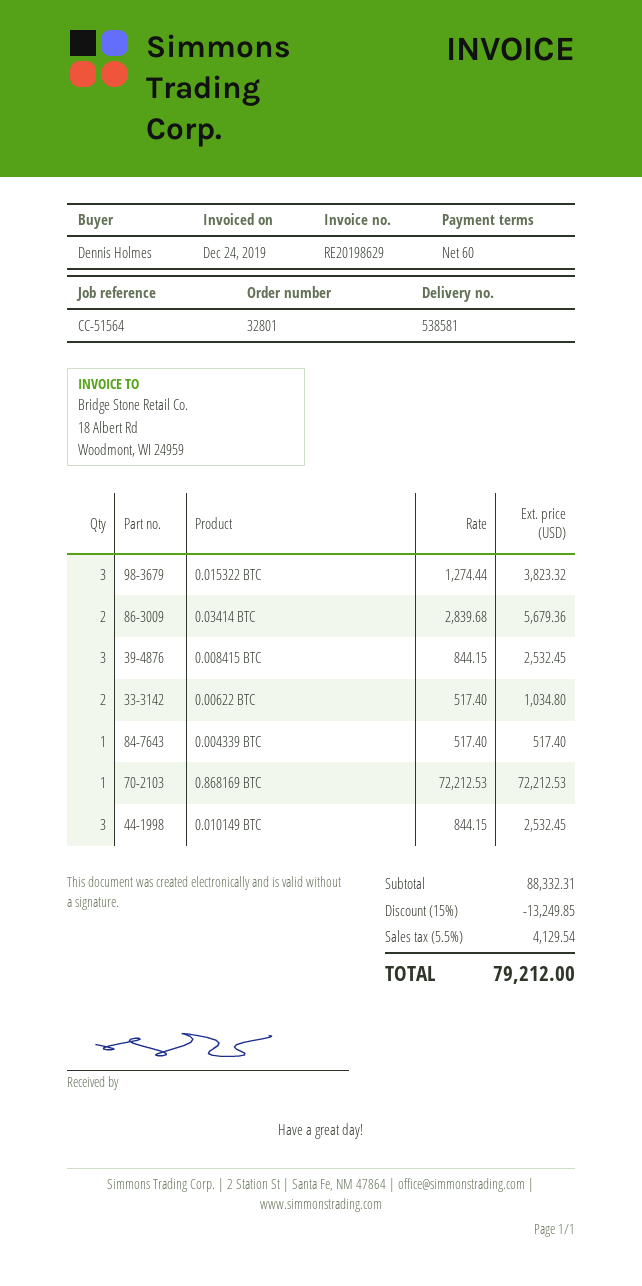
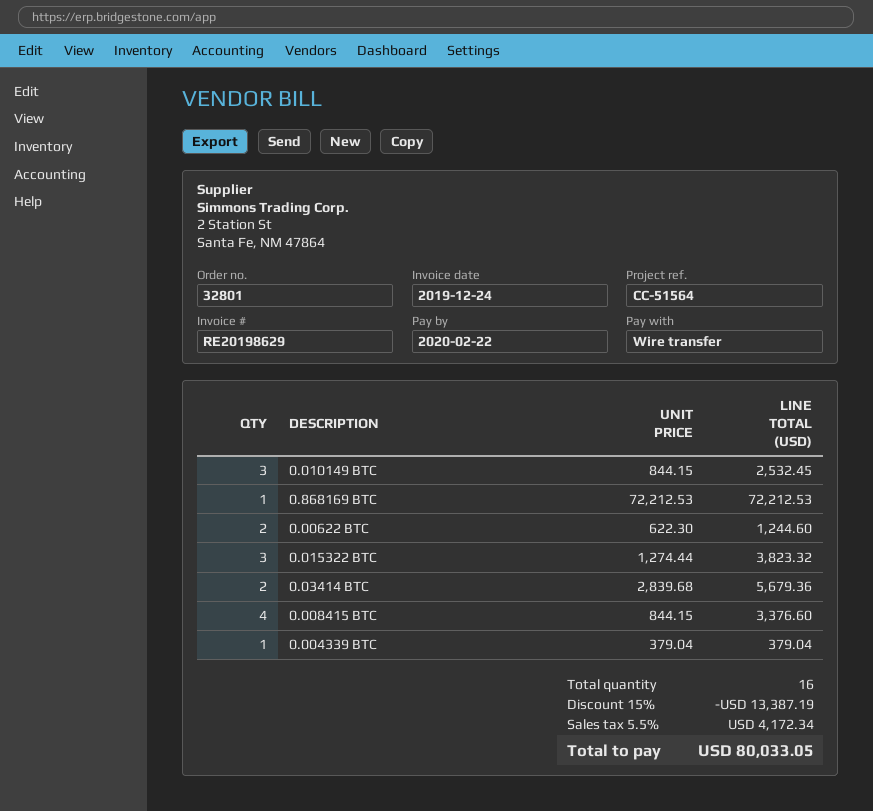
0.008415 BTC: 3 x 844.15 = 2532.45 -> 4 x 844.15 = 3376.60
0.00622 BTC: 2 x 517.40 = 1034.80 -> 2 x 622.30 = 1244.60
0.004339 BTC: 1 x 517.40 = 517.40 -> 1 x 379.04 = 379.04
discount: 15% = 13249.85 -> 15% = 13387.19
tax: 5.5% = 4129.54 -> 5.5% = 4172.34
total: 79212.00 -> 80033.05

